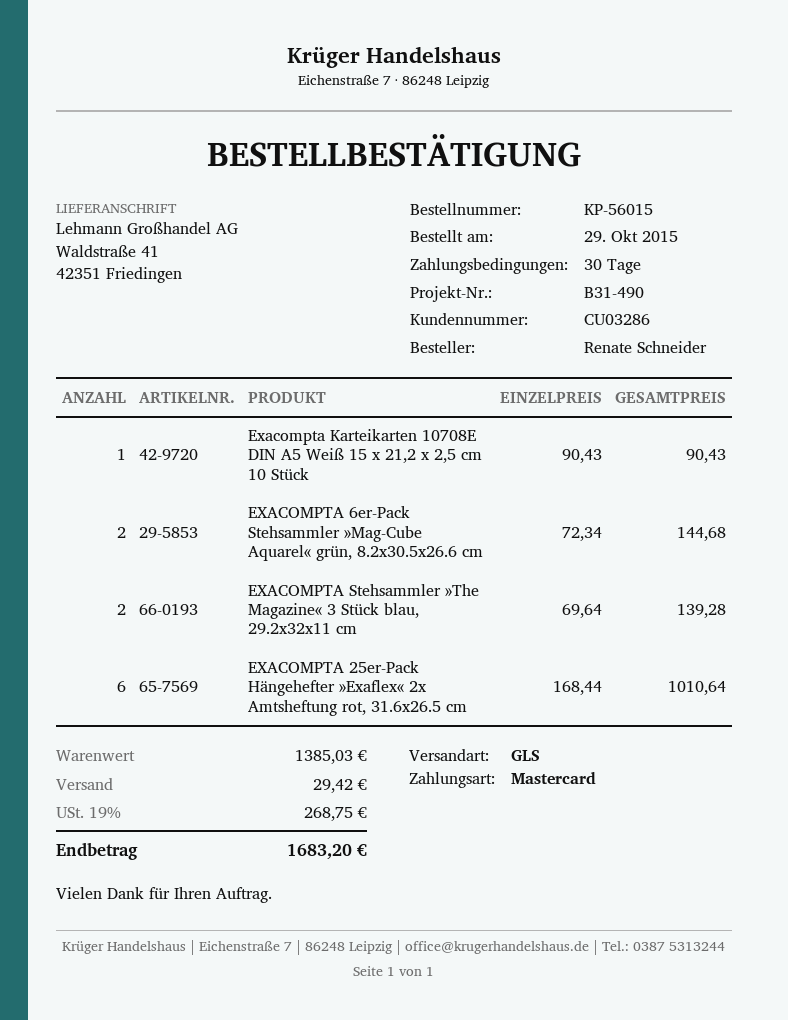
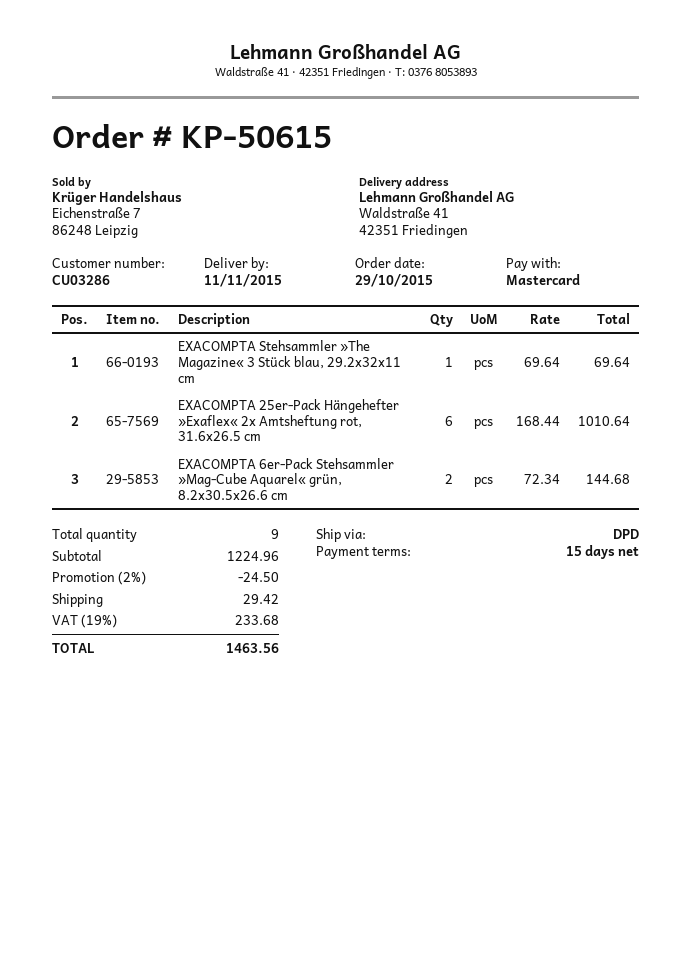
order number: KP-56015 -> KP-50615
payment terms: 30 days -> 15 days
shipping method: GLS -> DPD
Exacompta Karteikarten 10708E DIN A5 Weiß 15 x 21,2 x 2,5 cm 10 Stück: 1 x 90.43 = 90.43 -> none
EXACOMPTA Stehsammler »The Magazine« 3 Stück blau, 29.2x32x11 cm: 2 x 69.64 = 139.28 -> 1 x 69.64 = 69.64
subtotal: 1385.03 -> 1224.96
discount: none -> 2% = 24.50
tax: 19% = 268.75 -> 19% = 233.68
total: 1683.20 -> 1463.56

